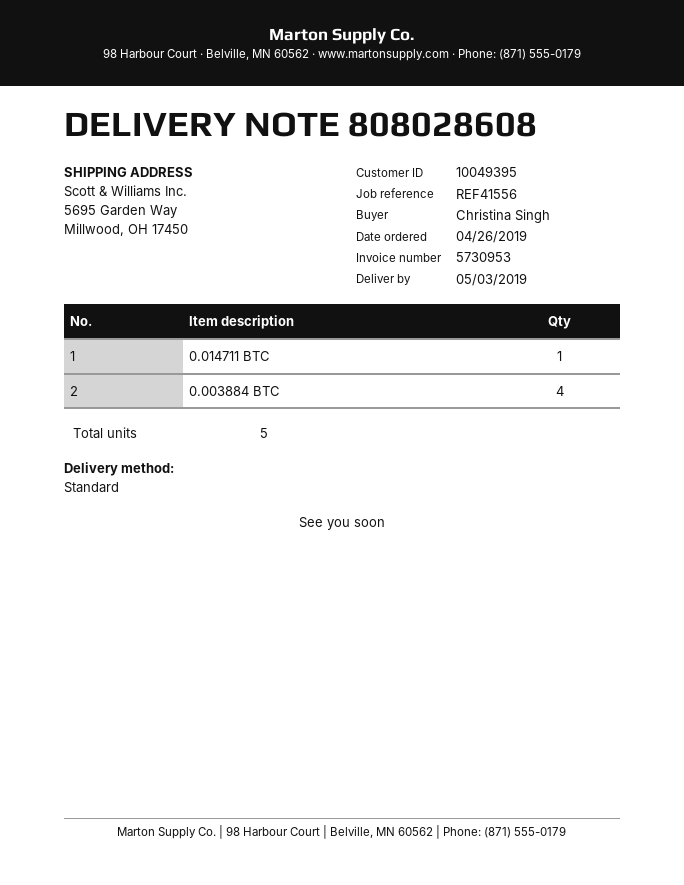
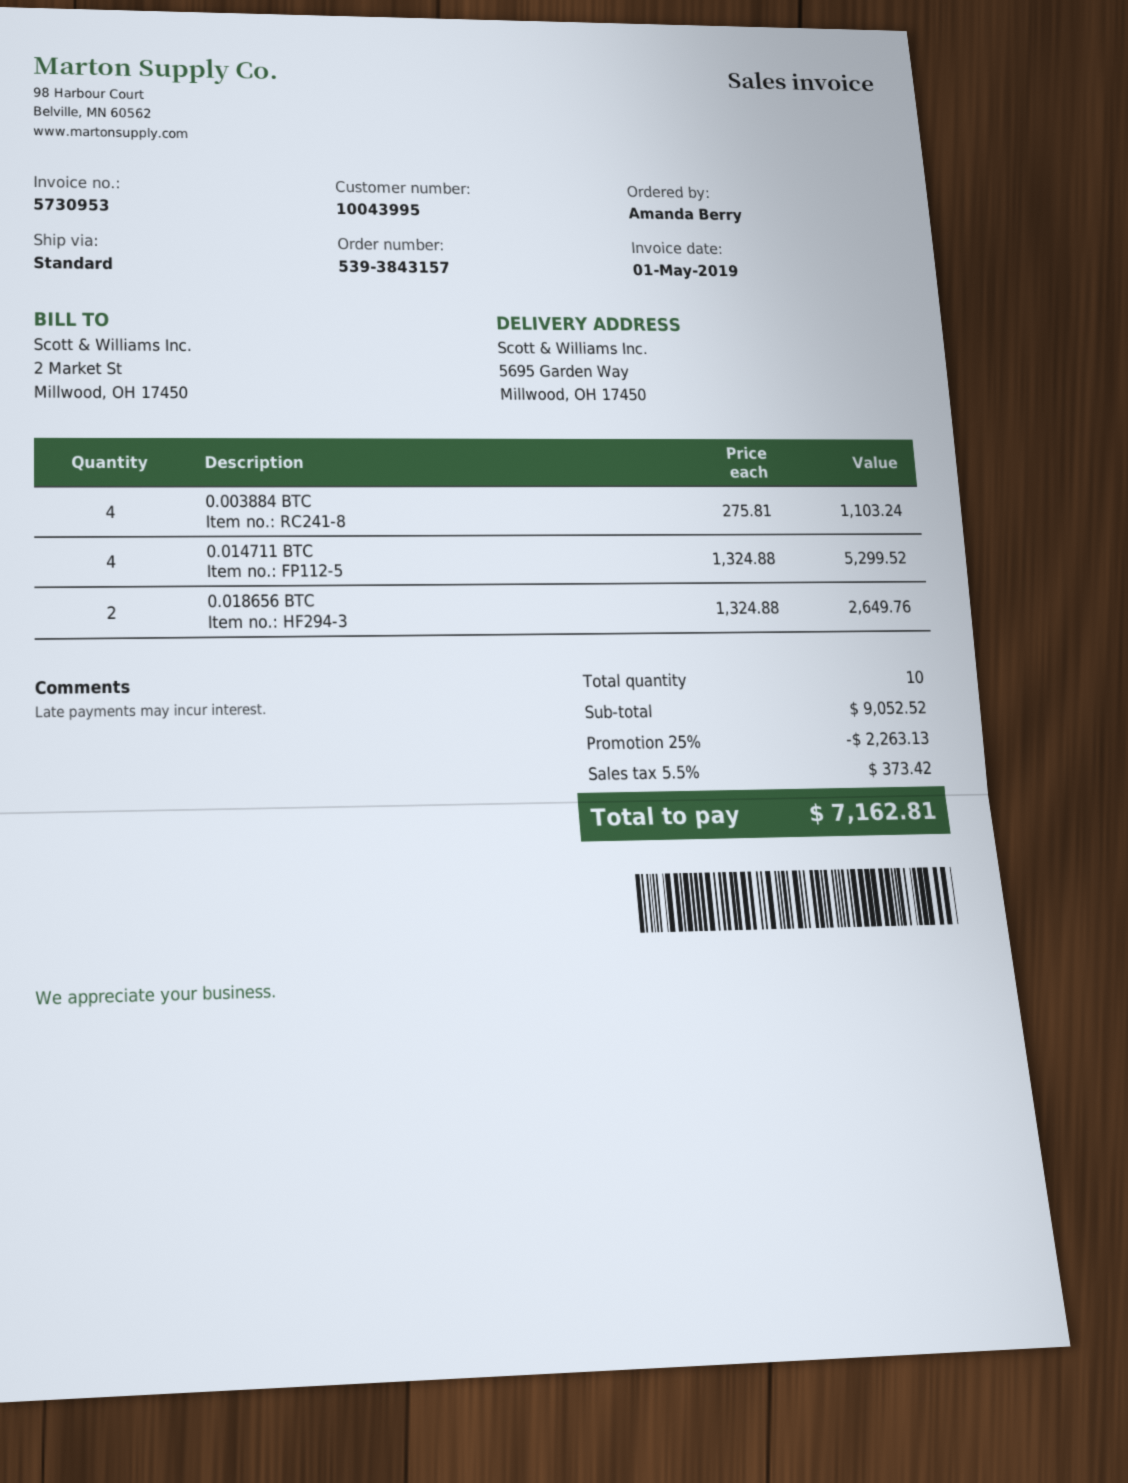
customer number: 10049395 -> 10043995
ordered by: Christina Singh -> Amanda Berry
0.014711 BTC: 1 -> 4
0.018656 BTC: none -> 2
total quantity: 5 -> 10

